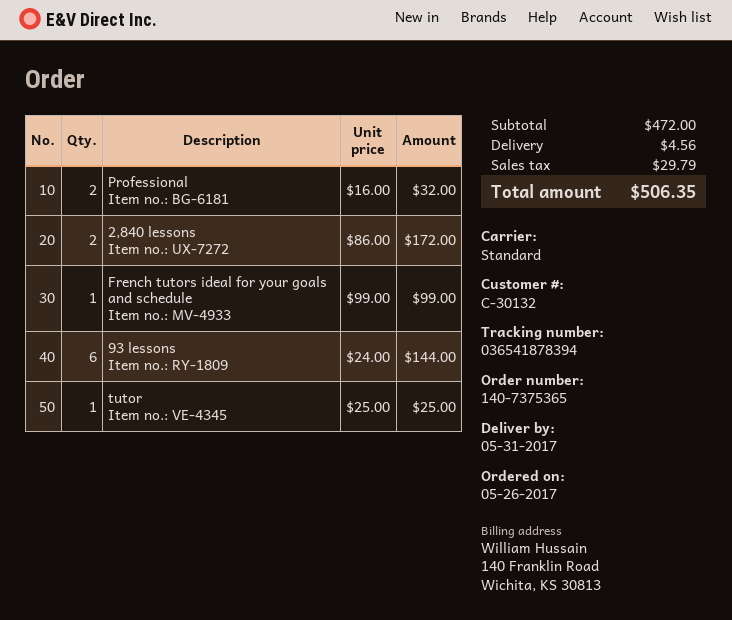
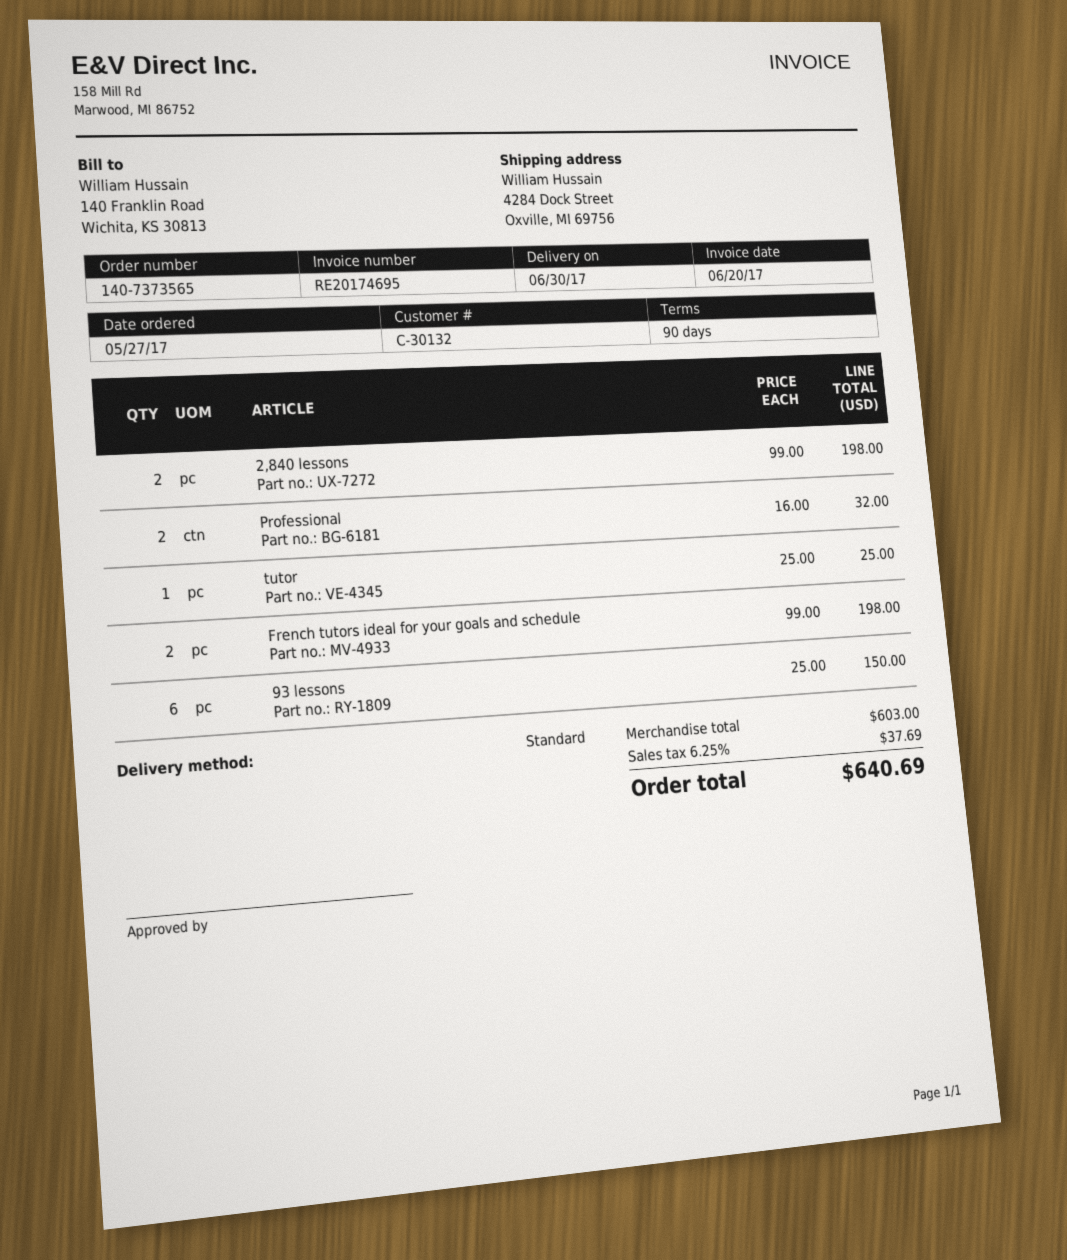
order number: 140-7375365 -> 140-7373565
order date: 2017-05-26 -> 2017-05-27
delivery date: 2017-05-31 -> 2017-06-30
2,840 lessons: 2 x 86.00 = 172.00 -> 2 x 99.00 = 198.00
French tutors ideal for your goals and schedule: 1 x 99.00 = 99.00 -> 2 x 99.00 = 198.00
93 lessons: 6 x 24.00 = 144.00 -> 6 x 25.00 = 150.00
subtotal: 472.00 -> 603.00
shipping: 4.56 -> none
tax: 29.79 -> 37.69
total: 506.35 -> 640.69

